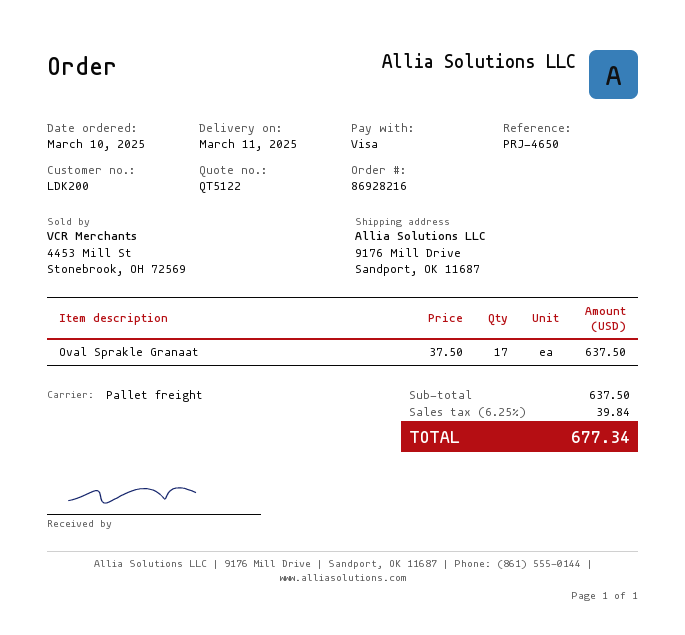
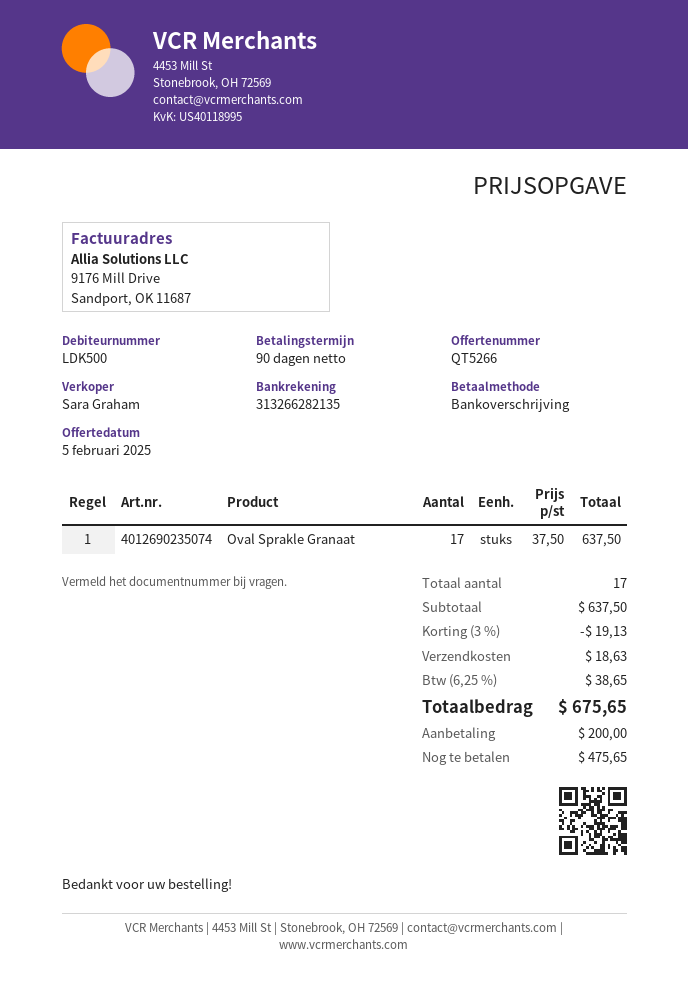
quote number: QT5122 -> QT5266
customer number: LDK200 -> LDK500
payment method: Visa -> bank transfer
discount: none -> 3% = 19.13
shipping: none -> 18.63
tax: 6.25% = 39.84 -> 6.25% = 38.65
total: 677.34 -> 675.65

